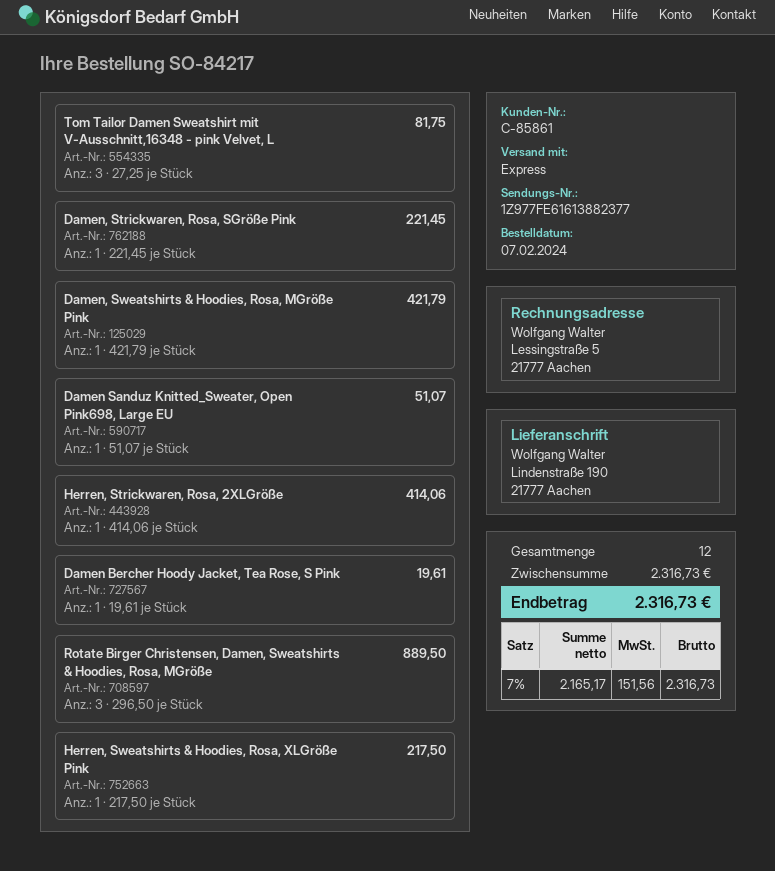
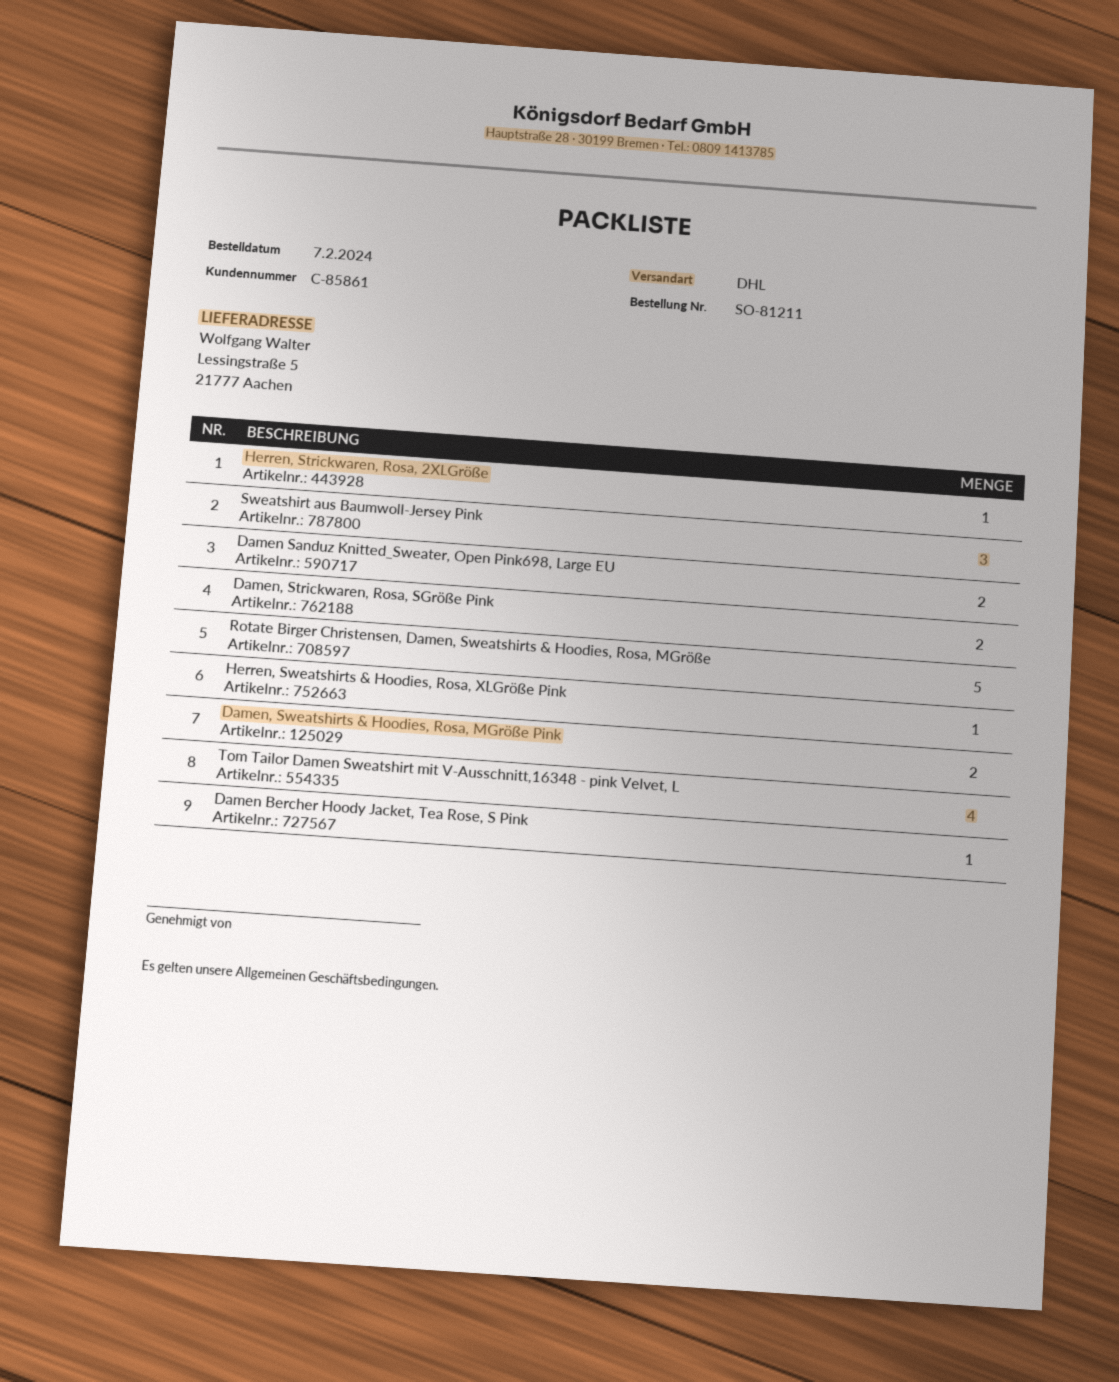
order number: SO-84217 -> SO-81211
shipping method: express -> DHL
ship to: Lindenstraße 190, 21777 Aachen -> Lessingstraße 5, 21777 Aachen
Tom Tailor Damen Sweatshirt mit V-Ausschnitt,16348 - pink Velvet, L: 3 -> 4
Damen, Strickwaren, Rosa, SGröße Pink: 1 -> 2
Damen, Sweatshirts & Hoodies, Rosa, MGröße Pink: 1 -> 2
Damen Sanduz Knitted_Sweater, Open Pink698, Large EU: 1 -> 2
Rotate Birger Christensen, Damen, Sweatshirts & Hoodies, Rosa, MGröße: 3 -> 5
Sweatshirt aus Baumwoll-Jersey Pink: none -> 3

